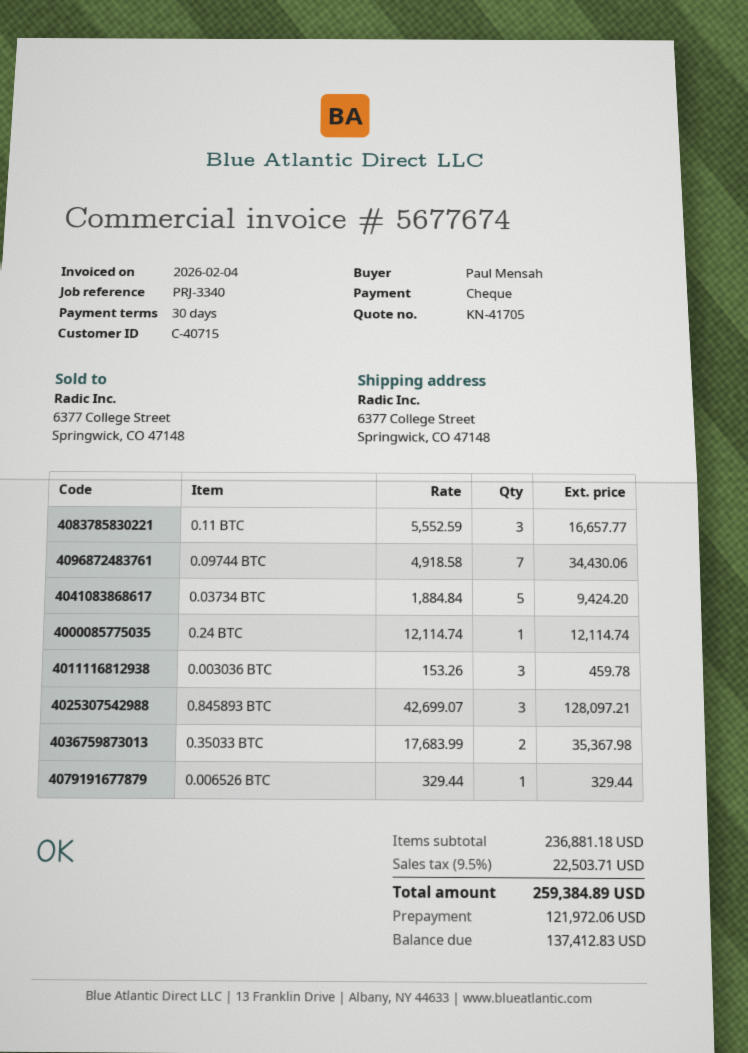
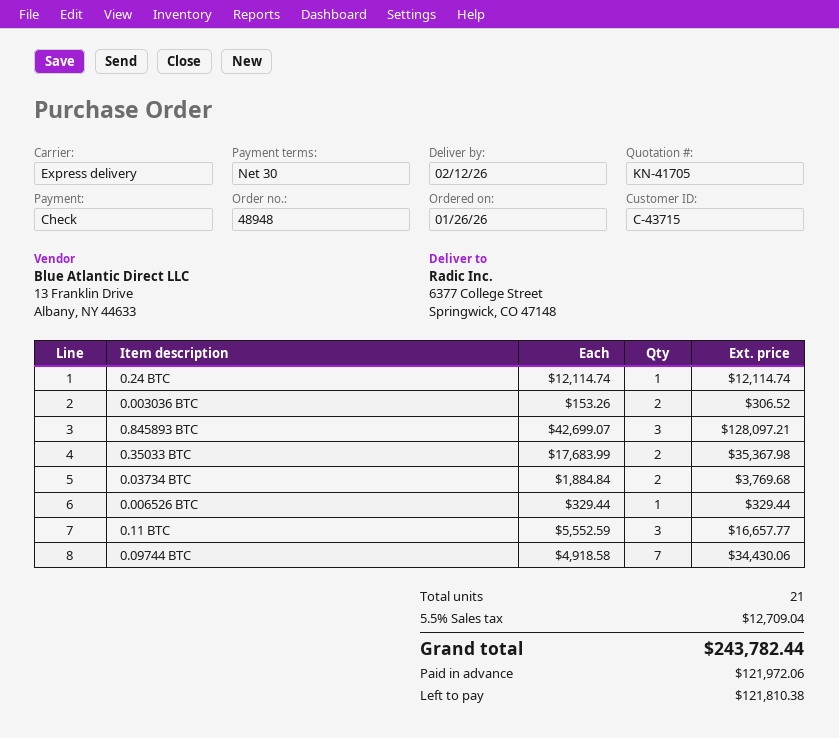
customer number: C-40715 -> C-43715
0.03734 BTC: 5 x 1884.84 = 9424.20 -> 2 x 1884.84 = 3769.68
0.003036 BTC: 3 x 153.26 = 459.78 -> 2 x 153.26 = 306.52
tax: 9.5% = 22503.71 -> 5.5% = 12709.04
total: 259384.89 -> 243782.44
balance: 137412.83 -> 121810.38

